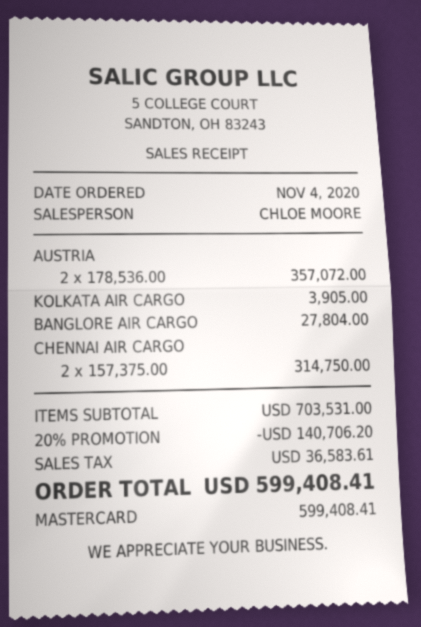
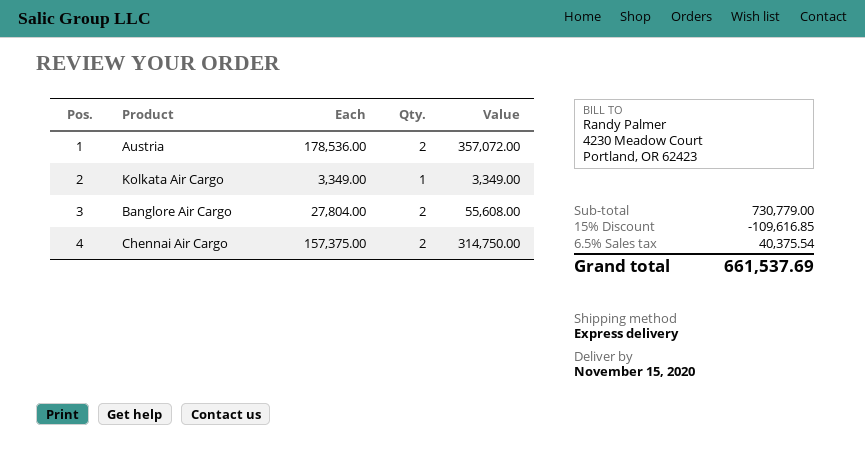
KOLKATA AIR CARGO: 1 x 3905.00 = 3905.00 -> 1 x 3349.00 = 3349.00
BANGLORE AIR CARGO: 1 x 27804.00 = 27804.00 -> 2 x 27804.00 = 55608.00
subtotal: 703531.00 -> 730779.00
discount: 20% = 140706.20 -> 15% = 109616.85
tax: 36583.61 -> 40375.54
total: 599408.41 -> 661537.69

